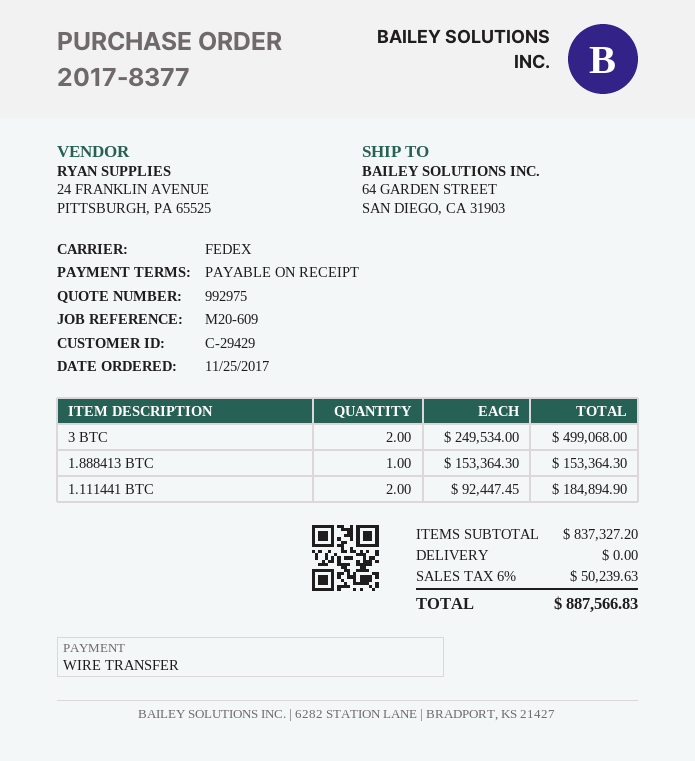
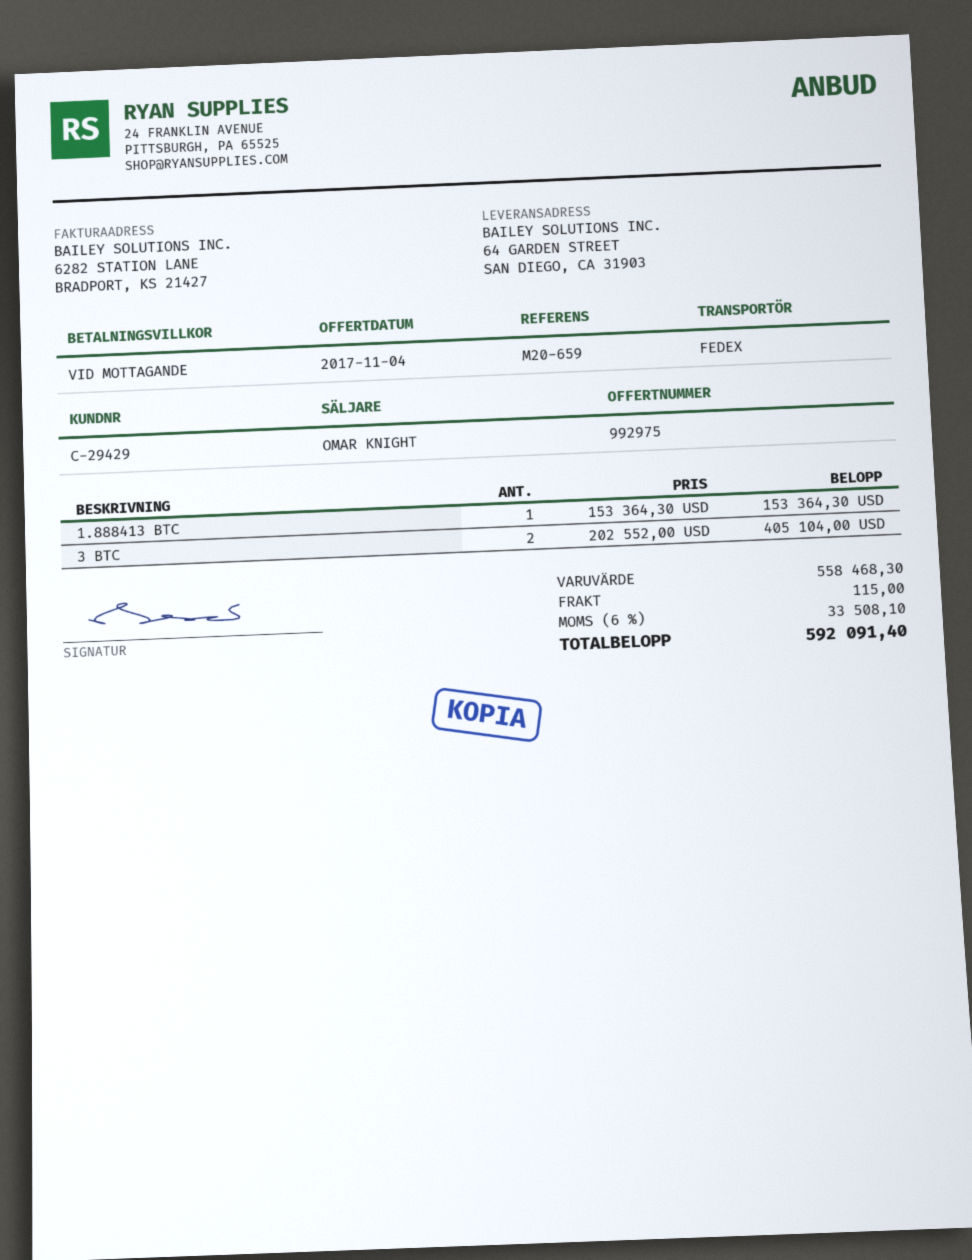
reference: M20-609 -> M20-659
3 BTC: 2 x 249534.00 = 499068.00 -> 2 x 202552.00 = 405104.00
1.111441 BTC: 2 x 92447.45 = 184894.90 -> none
subtotal: 837327.20 -> 558468.30
shipping: 0.00 -> 115.00
tax: 6% = 50239.63 -> 6% = 33508.10
total: 887566.83 -> 592091.40

